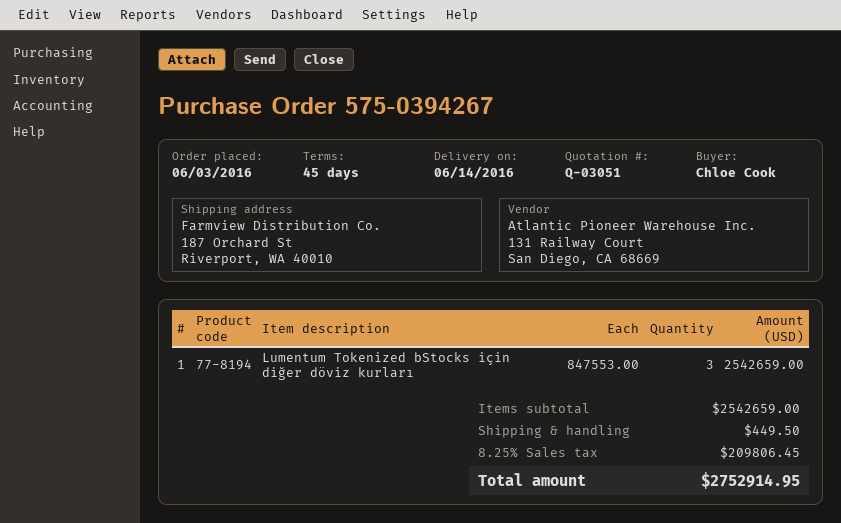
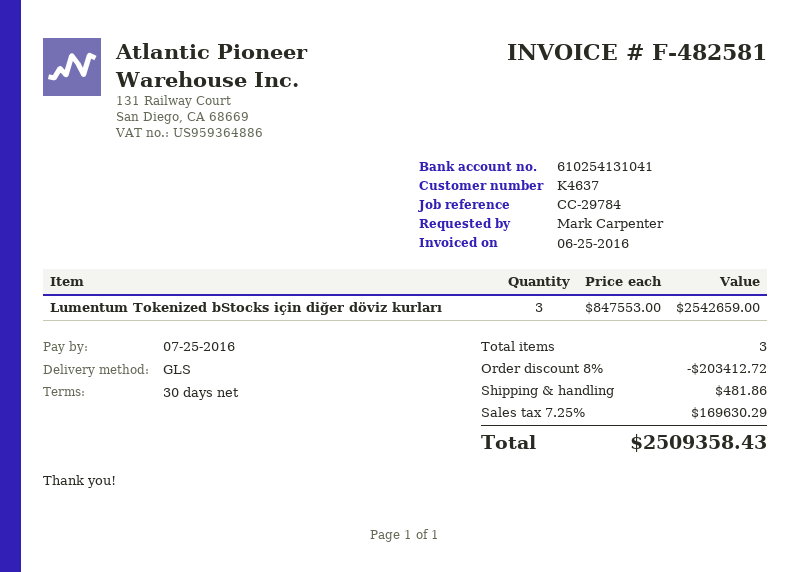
payment terms: 45 days -> 30 days
ordered by: Chloe Cook -> Mark Carpenter
discount: none -> 8% = 203412.72
shipping: 449.50 -> 481.86
tax: 8.25% = 209806.45 -> 7.25% = 169630.29
total: 2752914.95 -> 2509358.43

